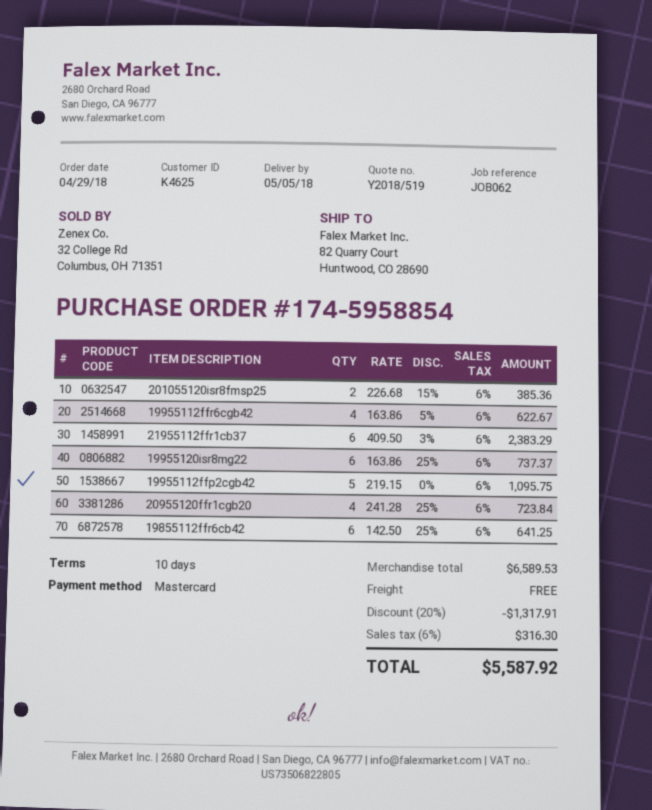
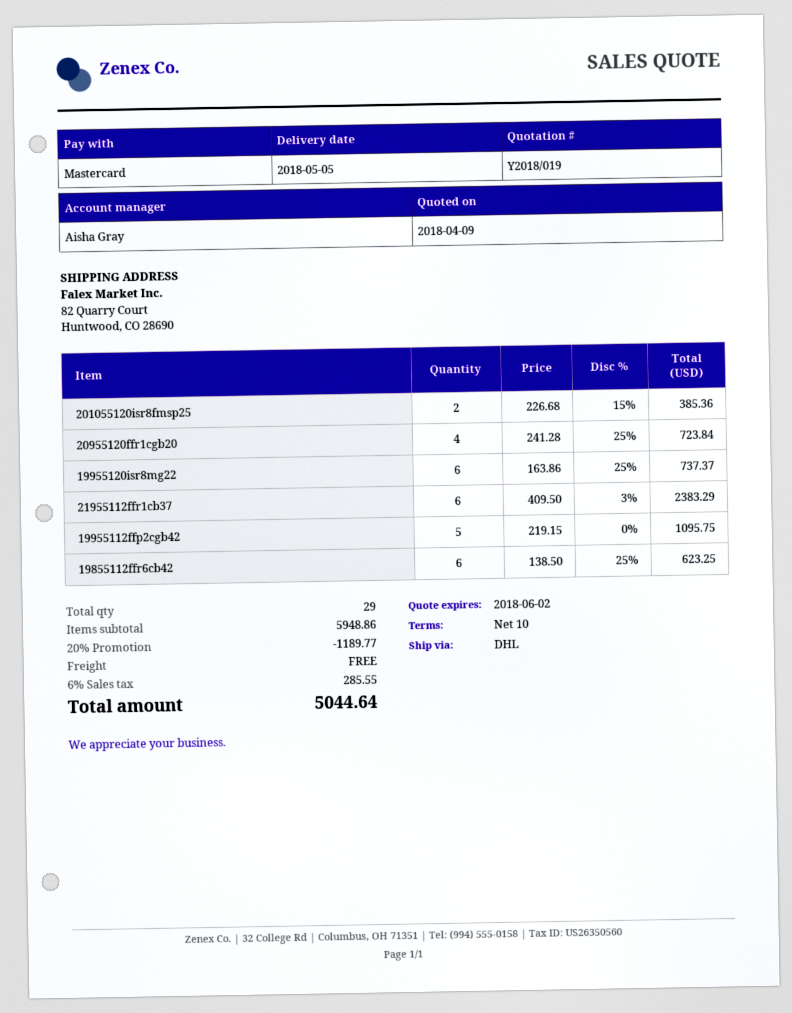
quote number: Y2018/519 -> Y2018/019
19955112ffr6cgb42: 4 x 163.86 - 5% = 622.67 -> none
19855112ffr6cb42: 6 x 142.50 - 25% = 641.25 -> 6 x 138.50 - 25% = 623.25
subtotal: 6589.53 -> 5948.86
discount: 20% = 1317.91 -> 20% = 1189.77
tax: 6% = 316.30 -> 6% = 285.55
total: 5587.92 -> 5044.64

